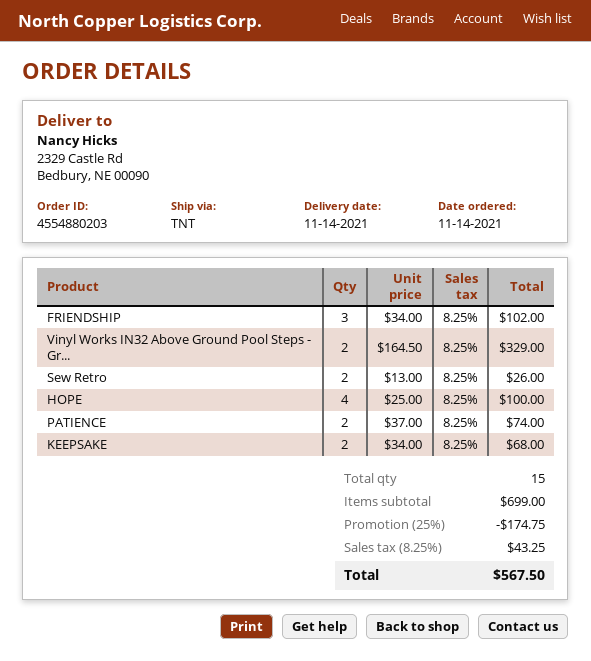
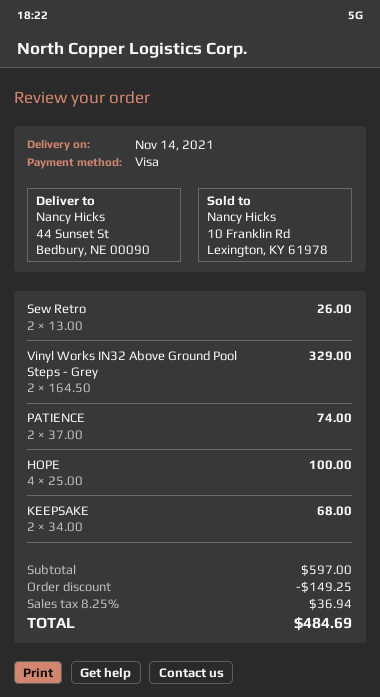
ship to: 2329 Castle Rd, Bedbury, NE 00090 -> 44 Sunset St, Bedbury, NE 00090
FRIENDSHIP: 3 x 34.00 = 102.00 -> none
subtotal: 699.00 -> 597.00
discount: 174.75 -> 149.25
tax: 8.25% = 43.25 -> 8.25% = 36.94
total: 567.50 -> 484.69

